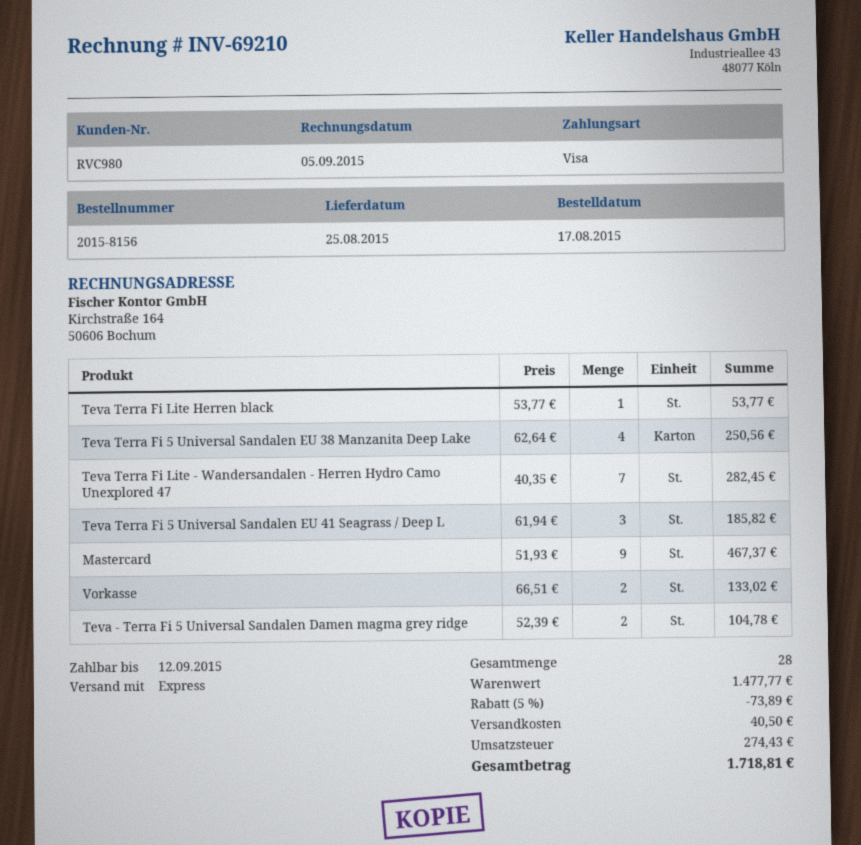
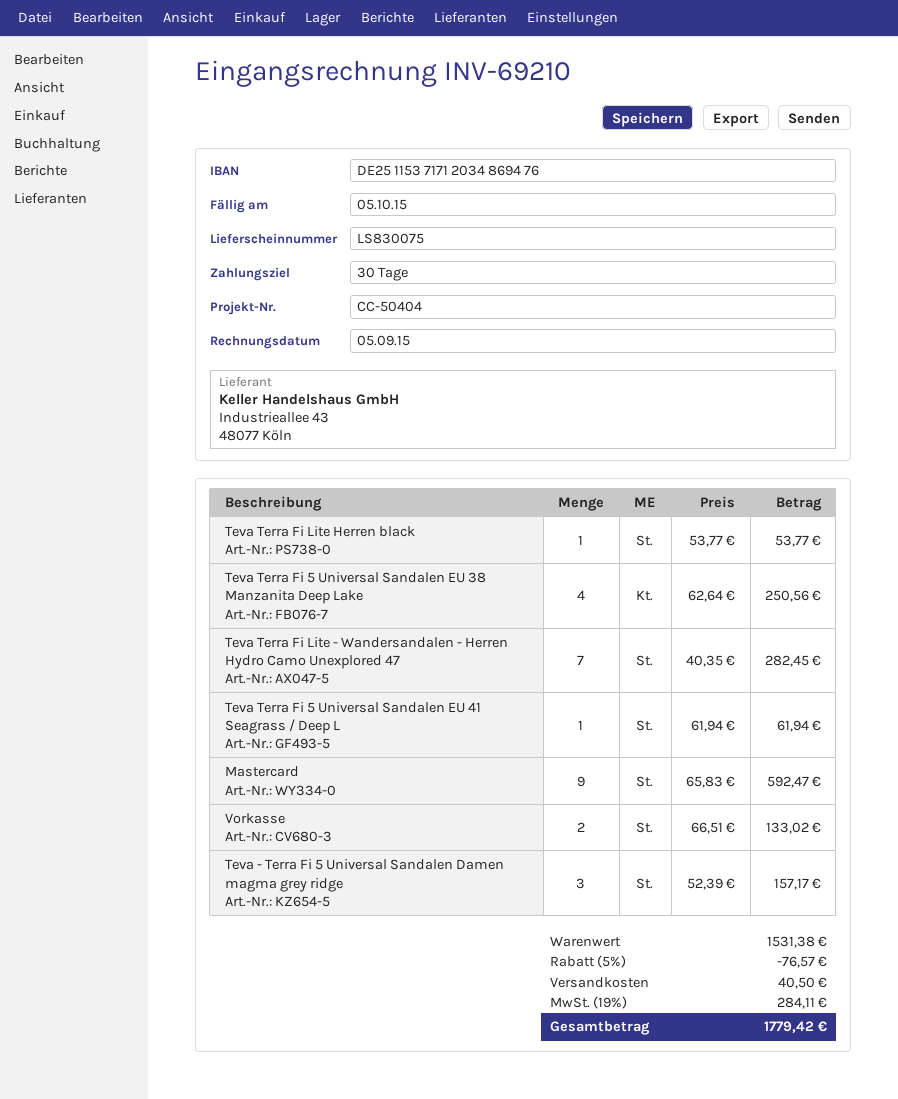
due date: 2015-09-12 -> 2015-10-05
Teva Terra Fi 5 Universal Sandalen EU 41 Seagrass / Deep L: 3 x 61.94 = 185.82 -> 1 x 61.94 = 61.94
Mastercard: 9 x 51.93 = 467.37 -> 9 x 65.83 = 592.47
Teva - Terra Fi 5 Universal Sandalen Damen magma grey ridge: 2 x 52.39 = 104.78 -> 3 x 52.39 = 157.17
subtotal: 1477.77 -> 1531.38
discount: 5% = 73.89 -> 5% = 76.57
tax: 274.43 -> 284.11
total: 1718.81 -> 1779.42

